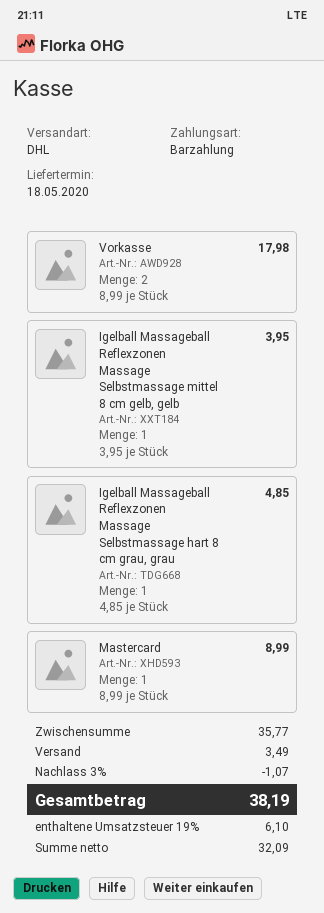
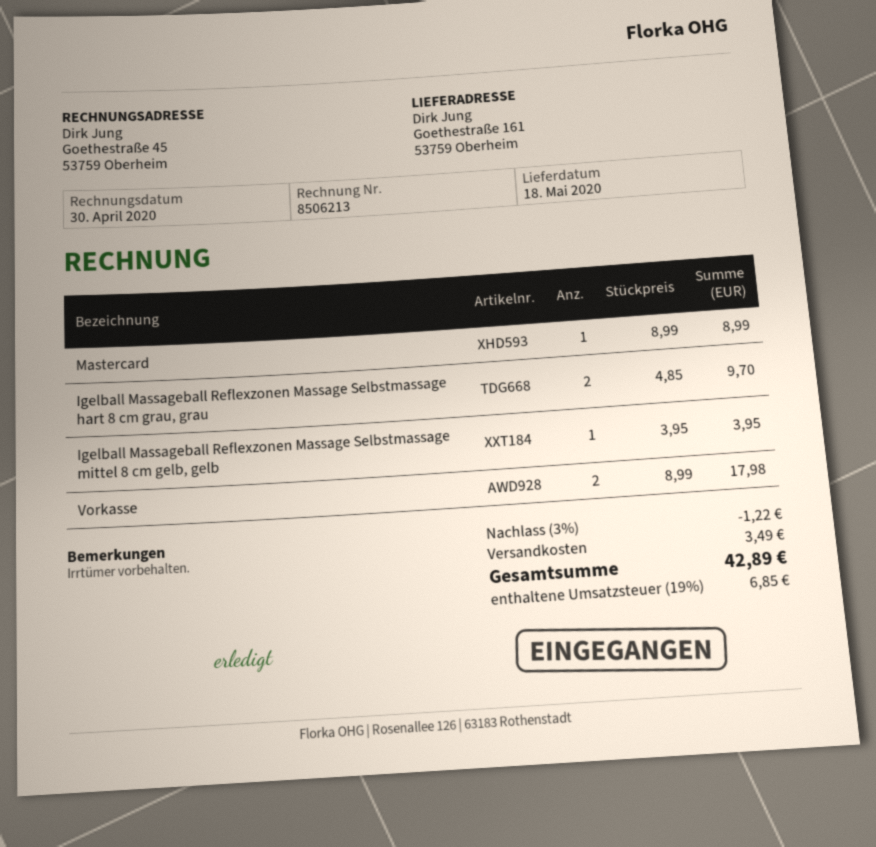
Igelball Massageball Reflexzonen Massage Selbstmassage hart 8 cm grau, grau: 1 x 4.85 = 4.85 -> 2 x 4.85 = 9.70
discount: 3% = 1.07 -> 3% = 1.22
tax: 19% = 6.10 -> 19% = 6.85
total: 38.19 -> 42.89

